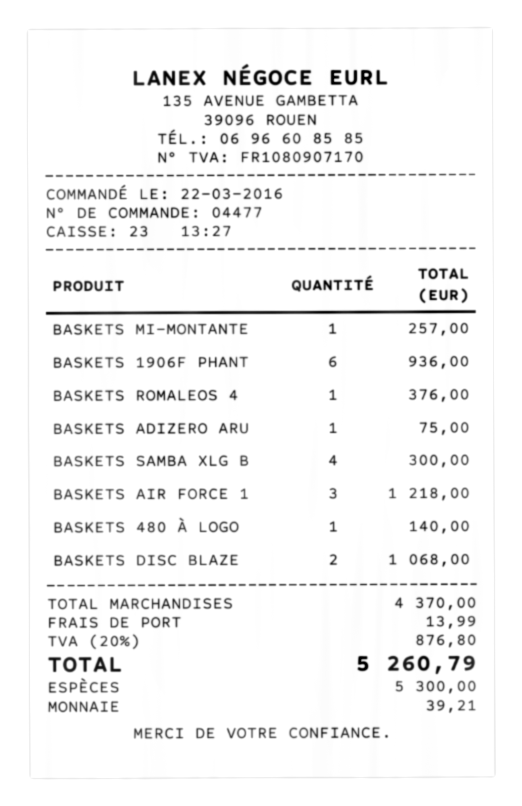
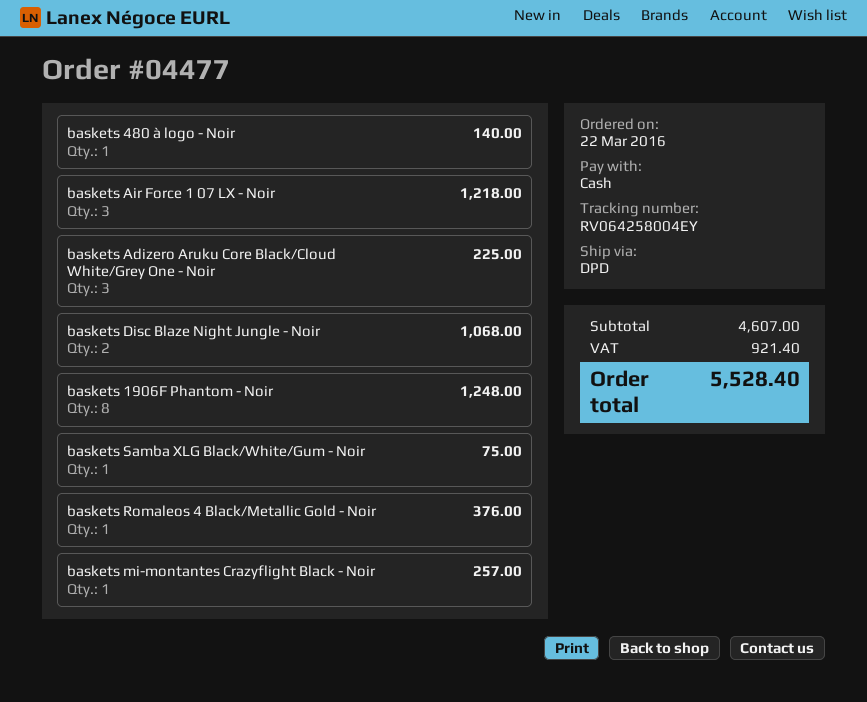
BASKETS 1906F PHANT: 6 for 936.00 -> 8 for 1248.00
BASKETS ADIZERO ARU: 1 for 75.00 -> 3 for 225.00
BASKETS SAMBA XLG B: 4 for 300.00 -> 1 for 75.00
subtotal: 4370.00 -> 4607.00
shipping: 13.99 -> none
tax: 876.80 -> 921.40
total: 5260.79 -> 5528.40

